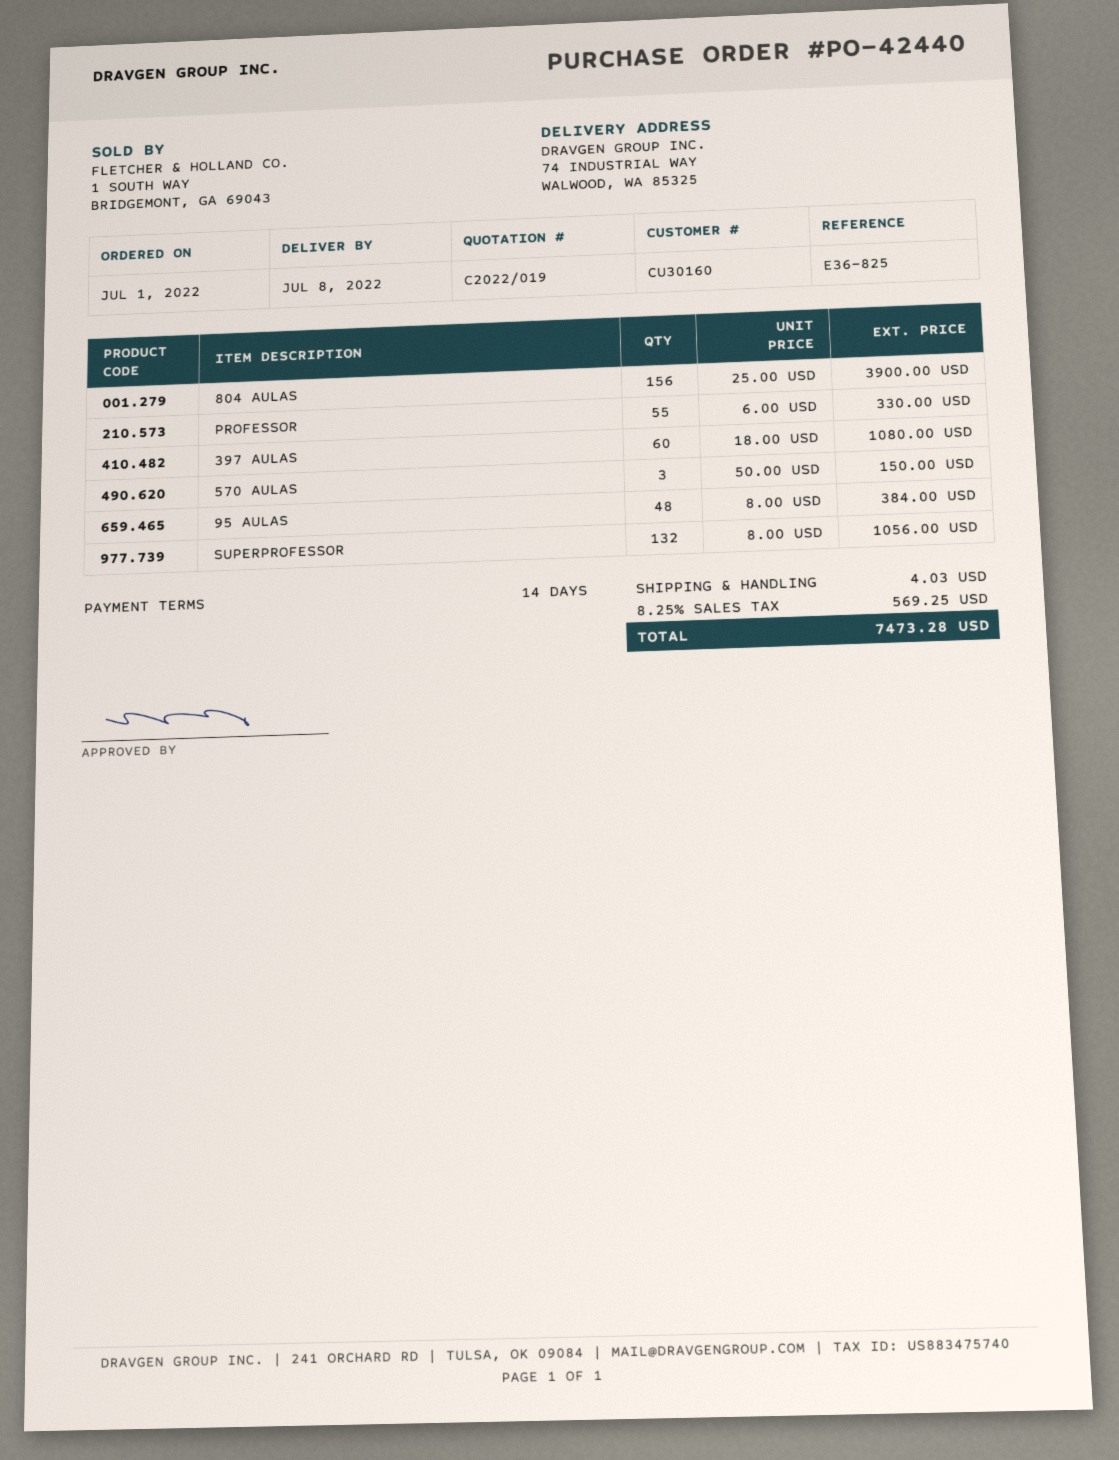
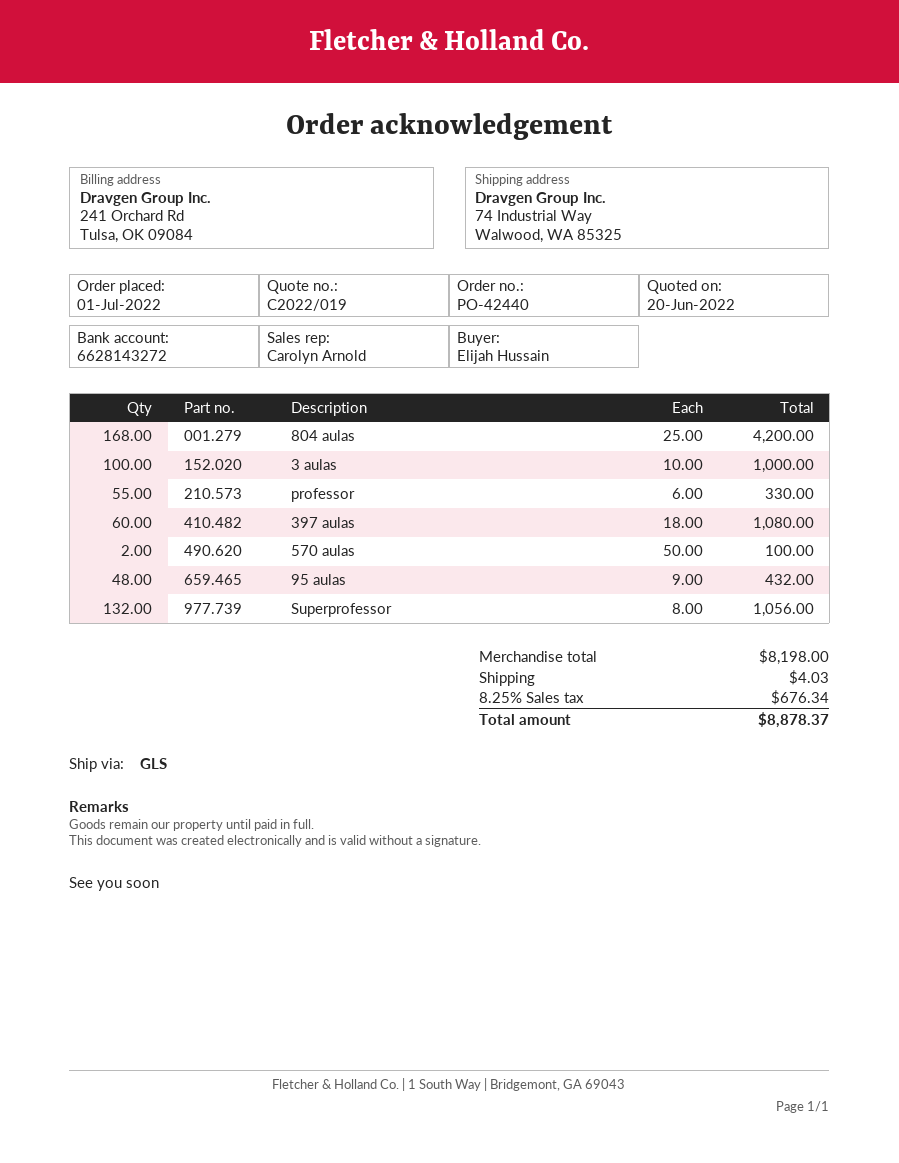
804 AULAS: 156 x 25.00 = 3900.00 -> 168 x 25.00 = 4200.00
570 AULAS: 3 x 50.00 = 150.00 -> 2 x 50.00 = 100.00
95 AULAS: 48 x 8.00 = 384.00 -> 48 x 9.00 = 432.00
3 aulas: none -> 100 x 10.00 = 1000.00
tax: 8.25% = 569.25 -> 8.25% = 676.34
total: 7473.28 -> 8878.37

